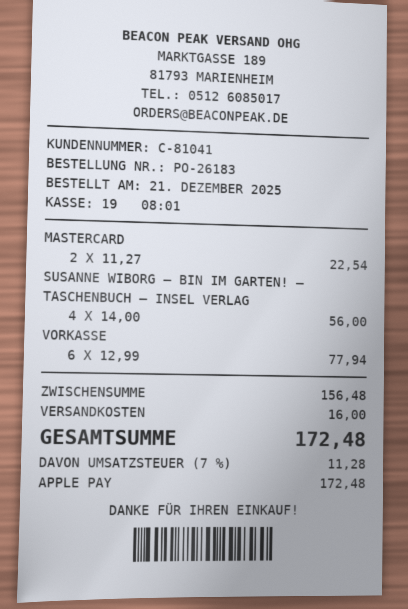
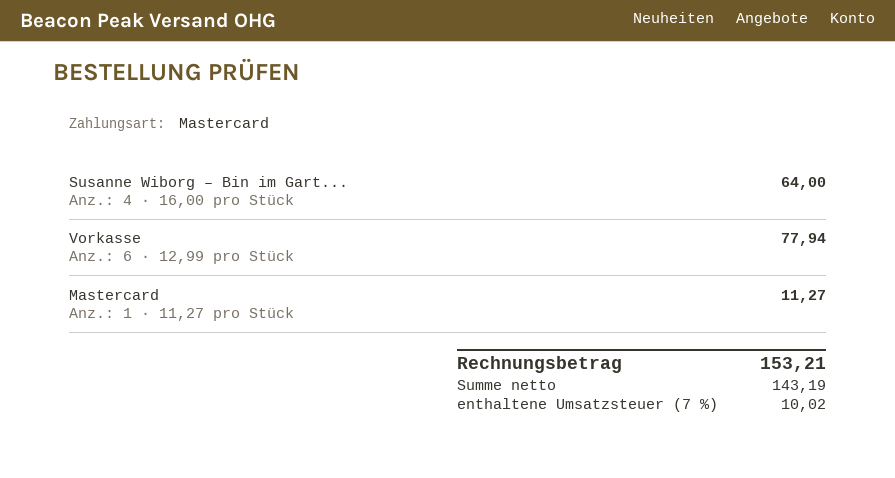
payment method: Apple Pay -> Mastercard
MASTERCARD: 2 x 11.27 = 22.54 -> 1 x 11.27 = 11.27
SUSANNE WIBORG – BIN IM GARTEN! – TASCHENBUCH – INSEL VERLAG: 4 x 14.00 = 56.00 -> 4 x 16.00 = 64.00
shipping: 16.00 -> none
tax: 7% = 11.28 -> 7% = 10.02
total: 172.48 -> 153.21

